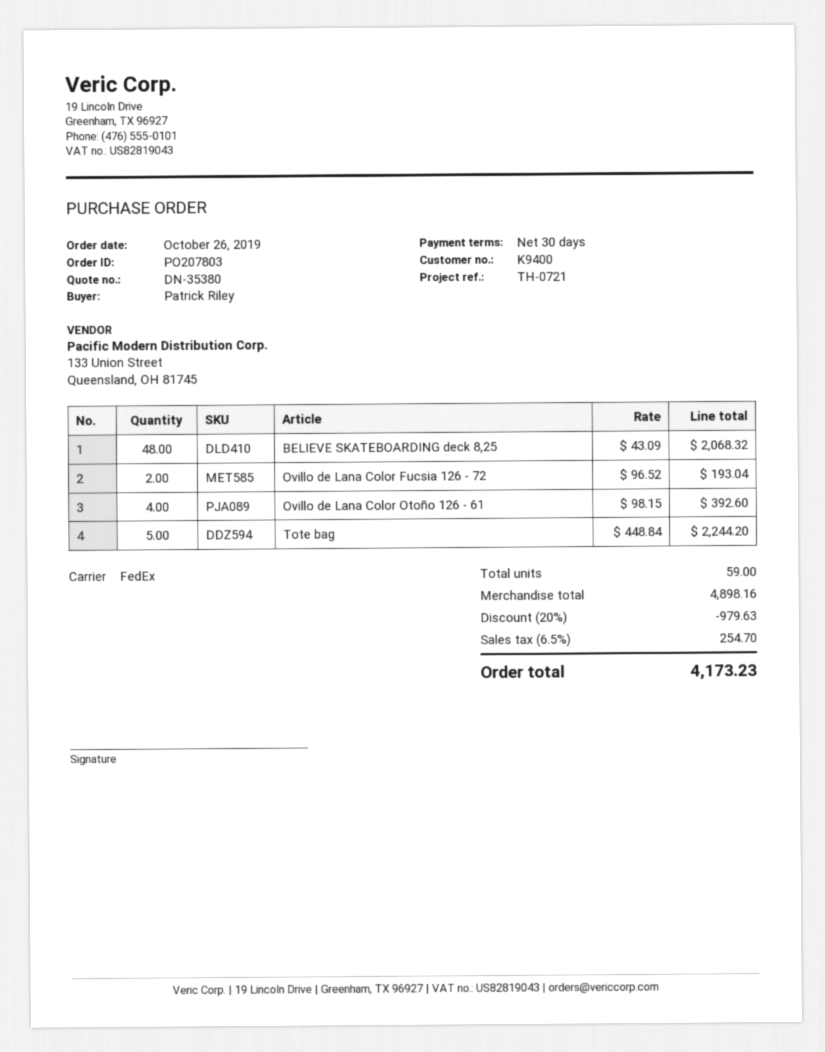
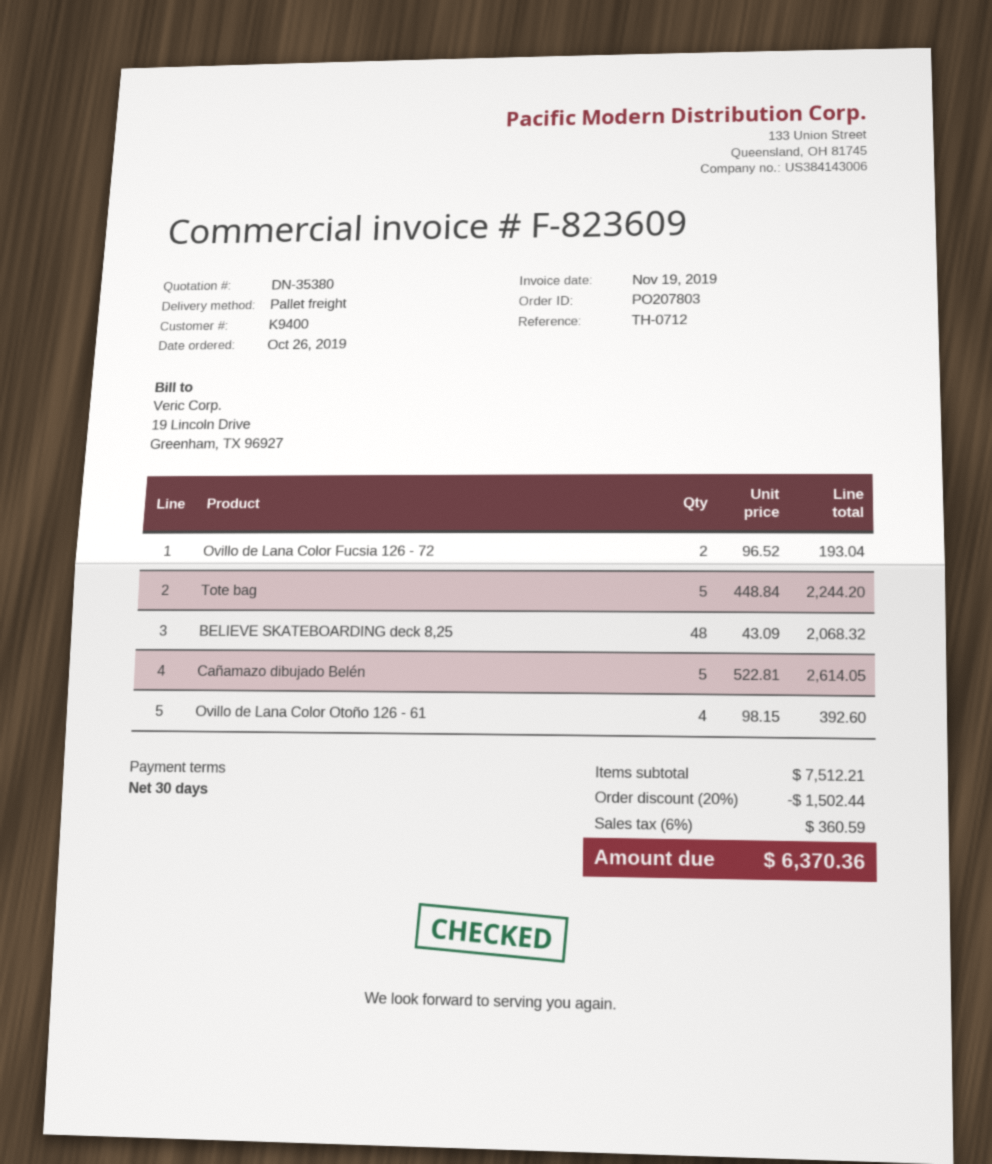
reference: TH-0721 -> TH-0712
shipping method: FedEx -> pallet freight
Cañamazo dibujado Belén: none -> 5 x 522.81 = 2614.05
subtotal: 4898.16 -> 7512.21
discount: 20% = 979.63 -> 20% = 1502.44
tax: 6.5% = 254.70 -> 6% = 360.59
total: 4173.23 -> 6370.36

